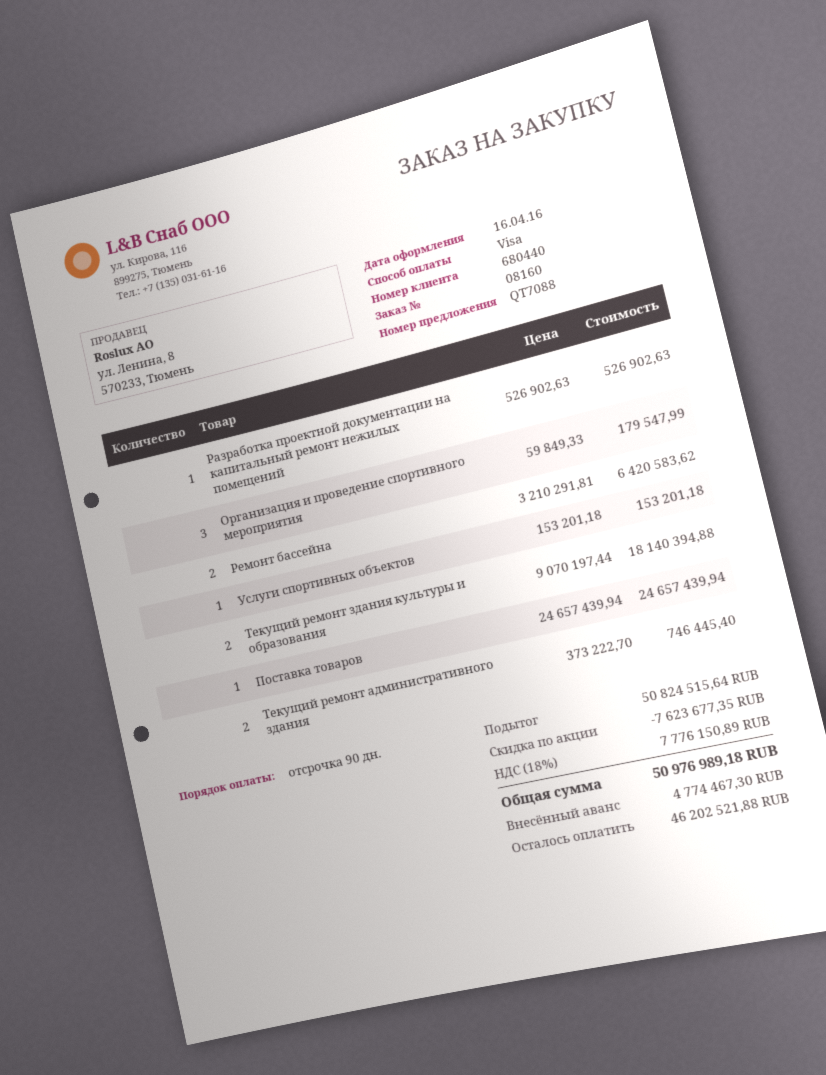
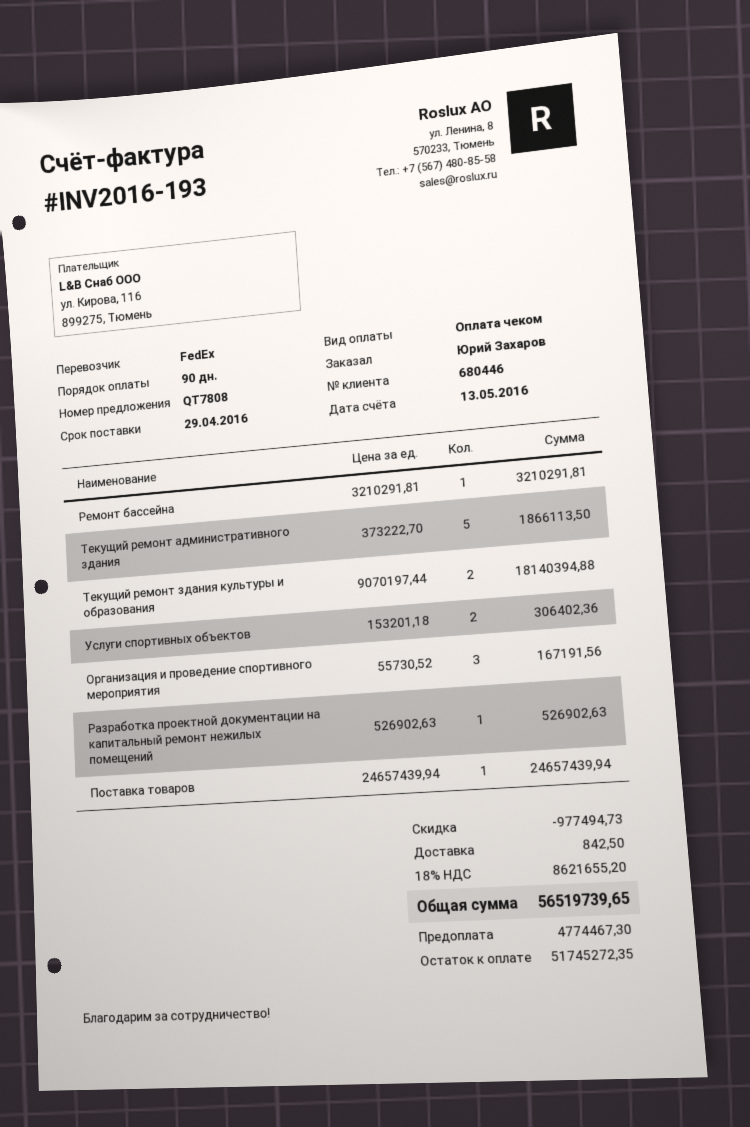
quote number: QT7088 -> QT7808
customer number: 680440 -> 680446
payment method: Visa -> cheque
Организация и проведение спортивного мероприятия: 3 x 59849.33 = 179547.99 -> 3 x 55730.52 = 167191.56
Ремонт бассейна: 2 x 3210291.81 = 6420583.62 -> 1 x 3210291.81 = 3210291.81
Услуги спортивных объектов: 1 x 153201.18 = 153201.18 -> 2 x 153201.18 = 306402.36
Текущий ремонт административного здания: 2 x 373222.70 = 746445.40 -> 5 x 373222.70 = 1866113.50
discount: 7623677.35 -> 977494.73
shipping: none -> 842.50
tax: 18% = 7776150.89 -> 18% = 8621655.20
total: 50976989.18 -> 56519739.65
balance: 46202521.88 -> 51745272.35

